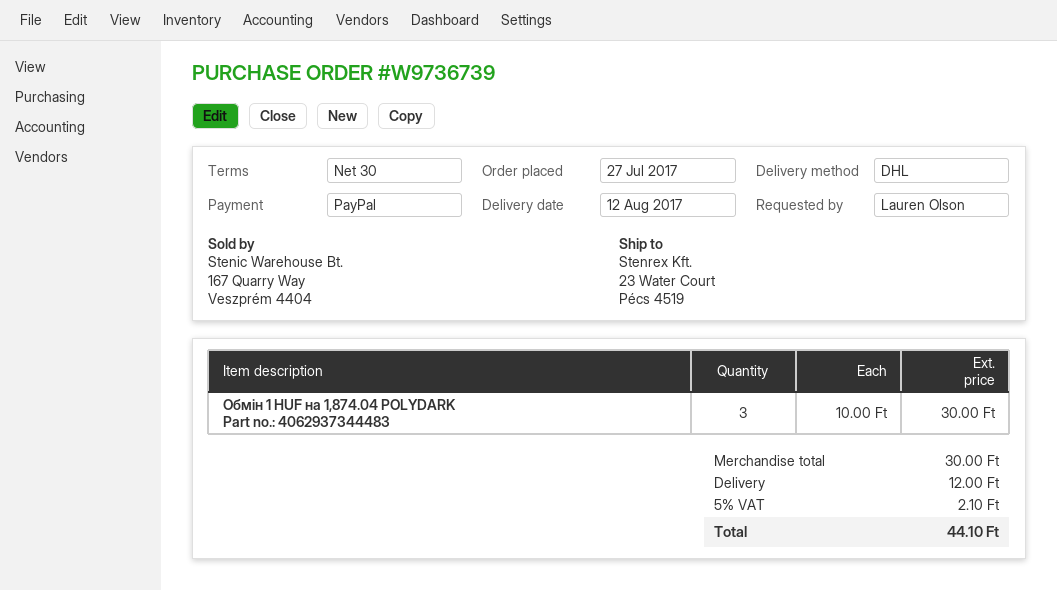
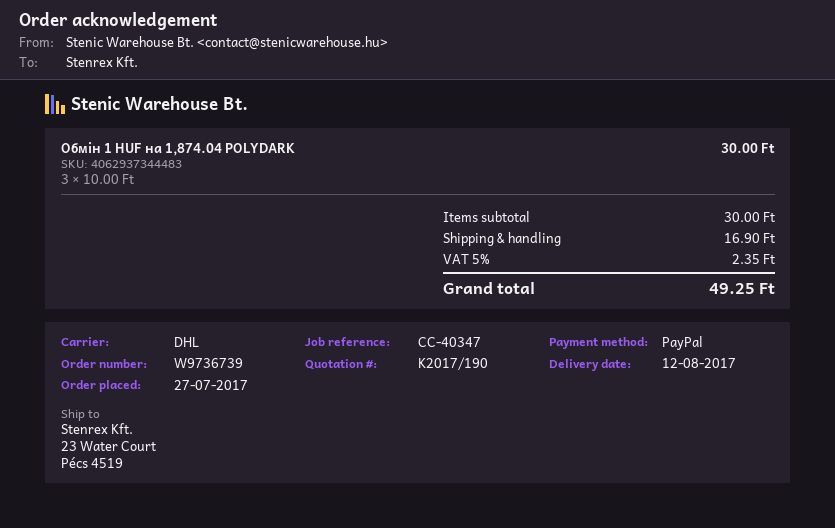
shipping: 12.00 -> 16.90
tax: 5% = 2.10 -> 5% = 2.35
total: 44.10 -> 49.25

